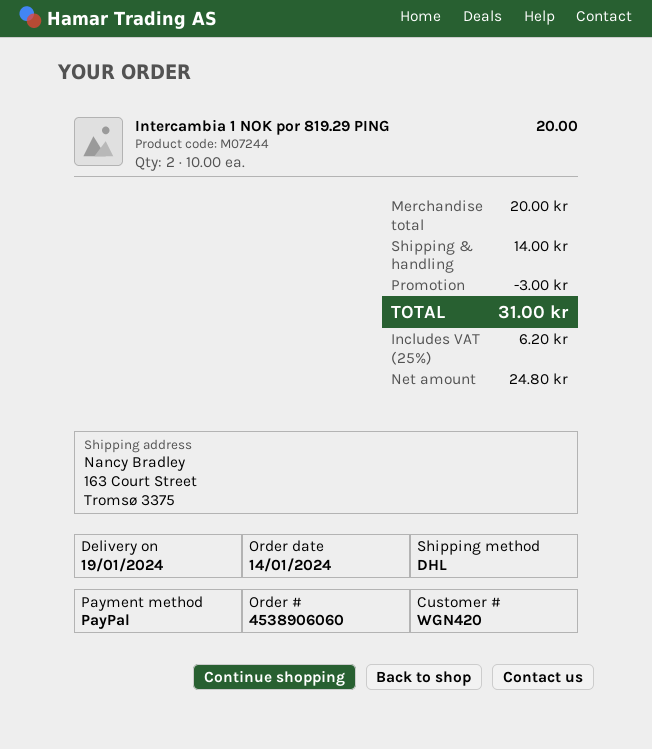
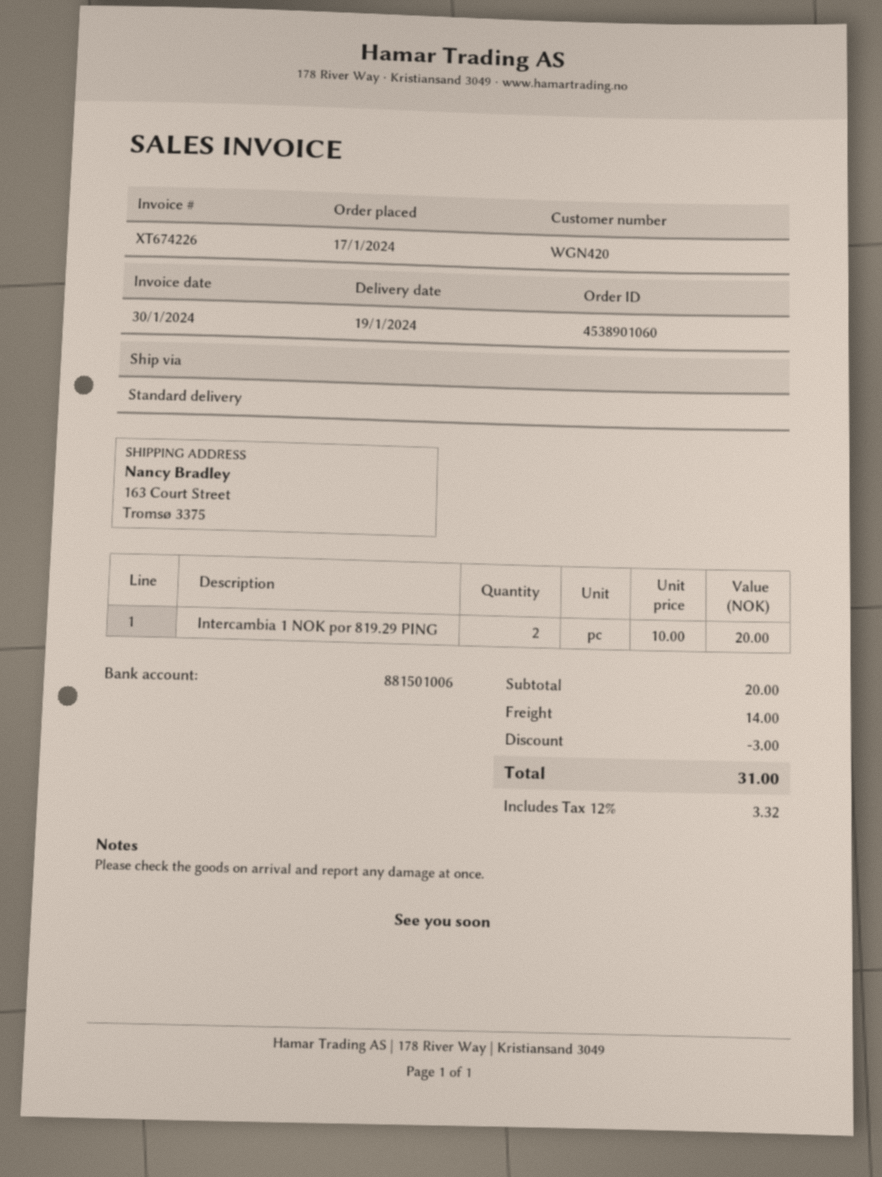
order number: 4538906060 -> 4538901060
order date: 2024-01-14 -> 2024-01-17
shipping method: DHL -> standard
tax: 25% = 6.20 -> 12% = 3.32

